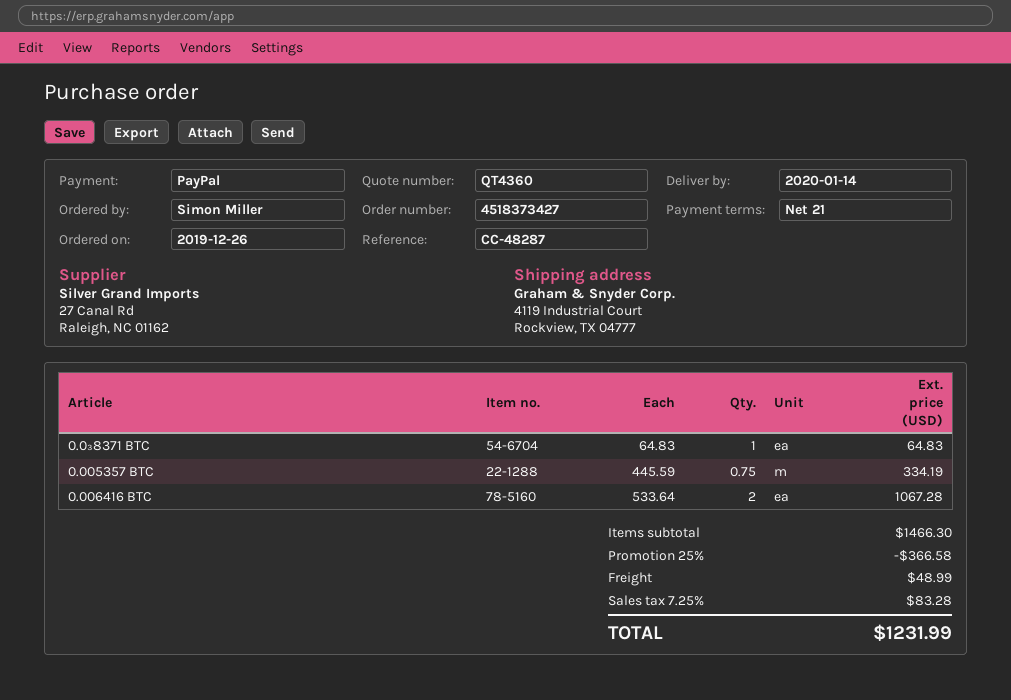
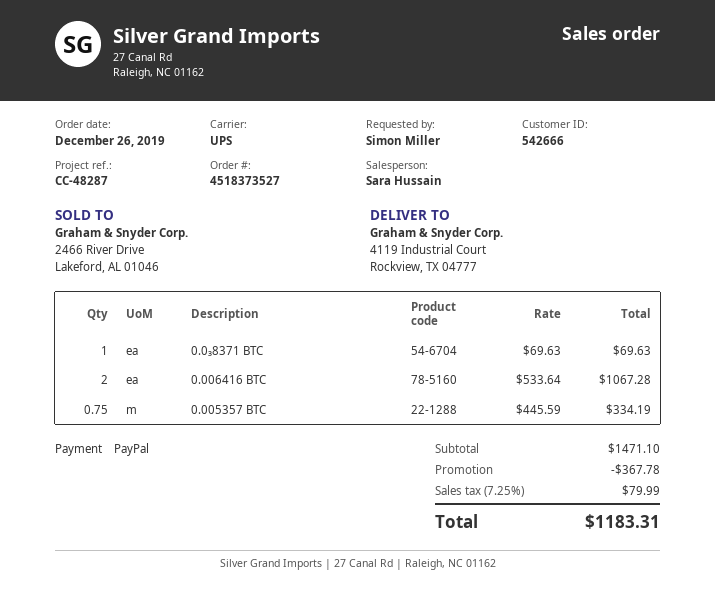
order number: 4518373427 -> 4518373527
0.0₃8371 BTC: 1 x 64.83 = 64.83 -> 1 x 69.63 = 69.63
subtotal: 1466.30 -> 1471.10
discount: 366.58 -> 367.78
shipping: 48.99 -> none
tax: 7.25% = 83.28 -> 7.25% = 79.99
total: 1231.99 -> 1183.31

